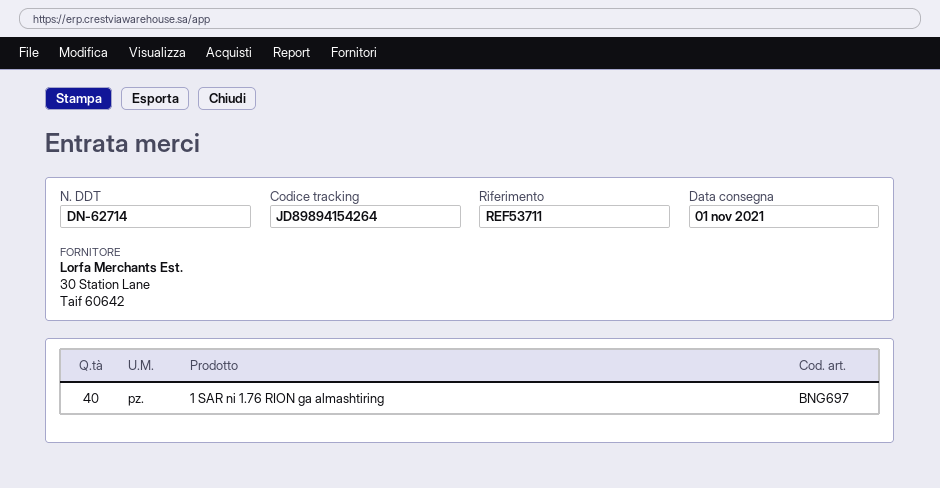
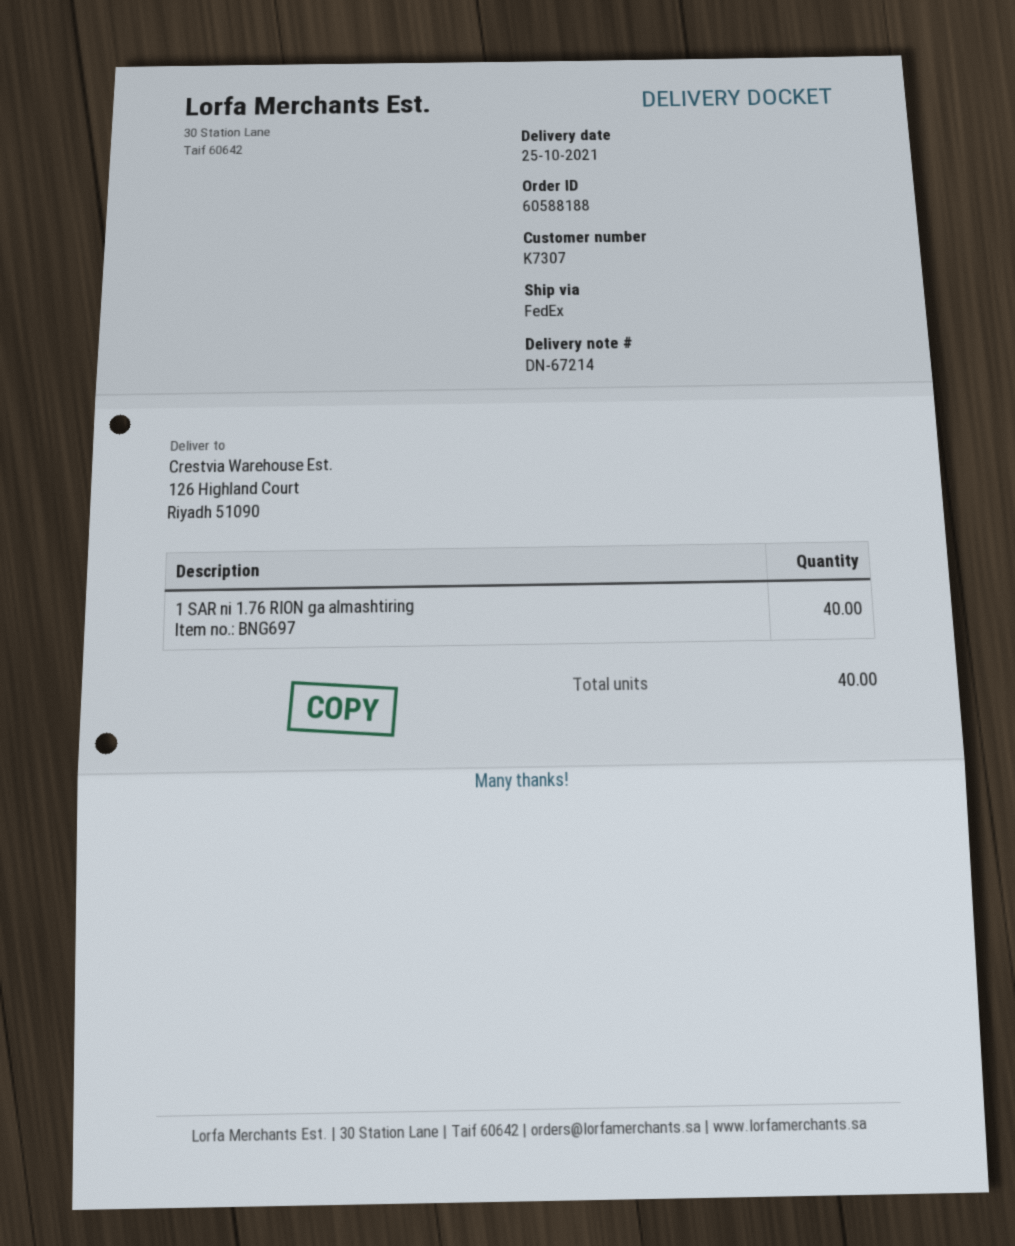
delivery note number: DN-62714 -> DN-67214
delivery date: 2021-11-01 -> 2021-10-25

